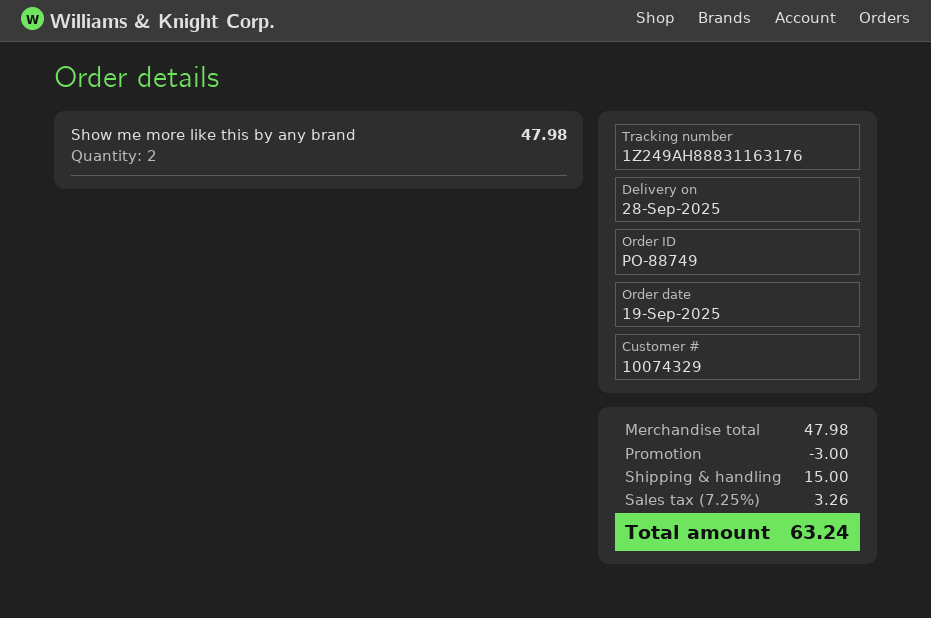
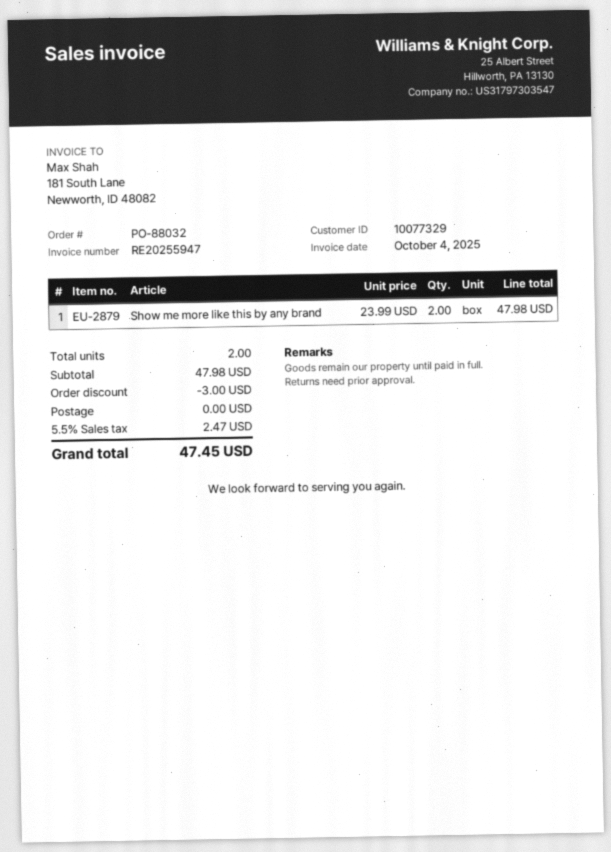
order number: PO-88749 -> PO-88032
customer number: 10074329 -> 10077329
shipping: 15.00 -> 0.00
tax: 7.25% = 3.26 -> 5.5% = 2.47
total: 63.24 -> 47.45

